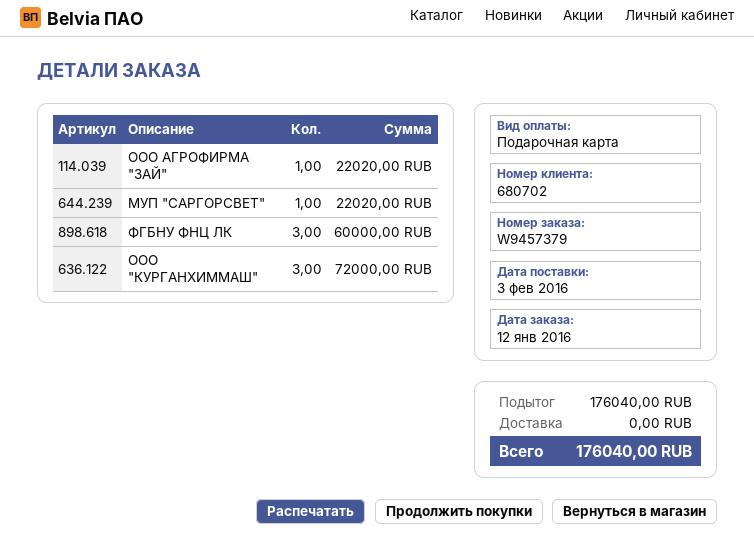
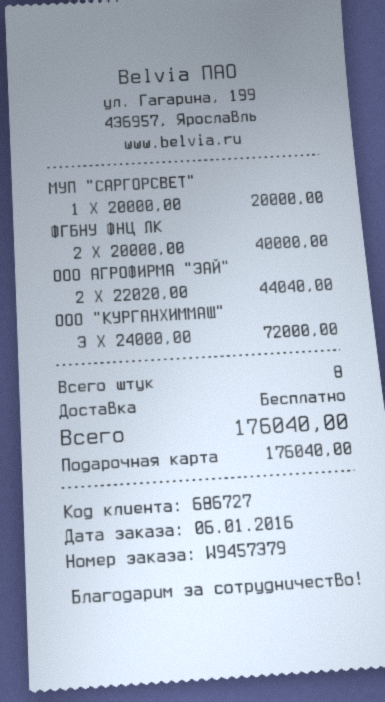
order date: 2016-01-12 -> 2016-01-06
customer number: 680702 -> 686727
ООО АГРОФИРМА "ЗАЙ": 1 for 22020.00 -> 2 for 44040.00
МУП "САРГОРСВЕТ": 1 for 22020.00 -> 1 for 20000.00
ФГБНУ ФНЦ ЛК: 3 for 60000.00 -> 2 for 40000.00

